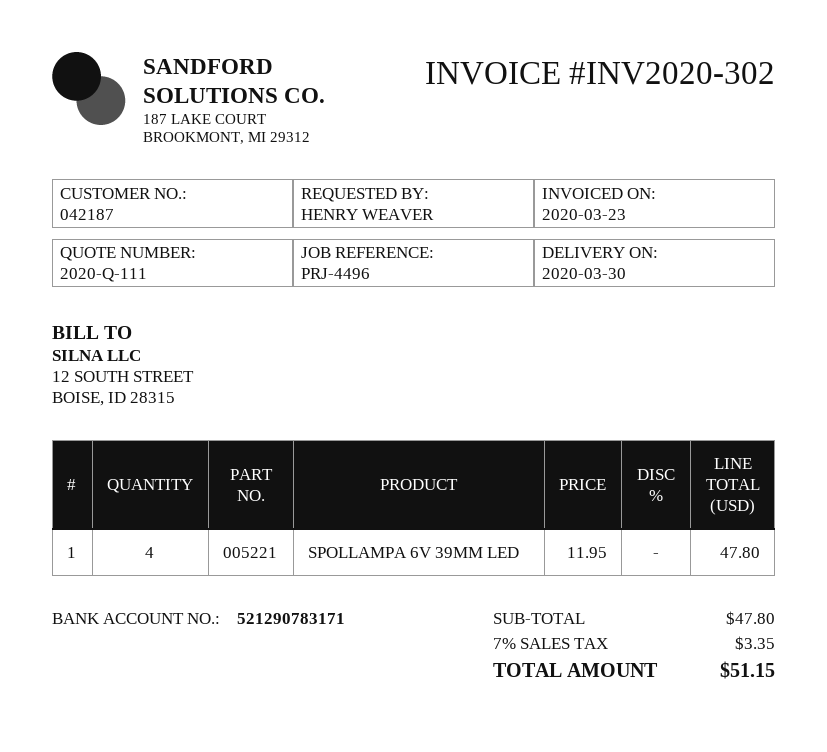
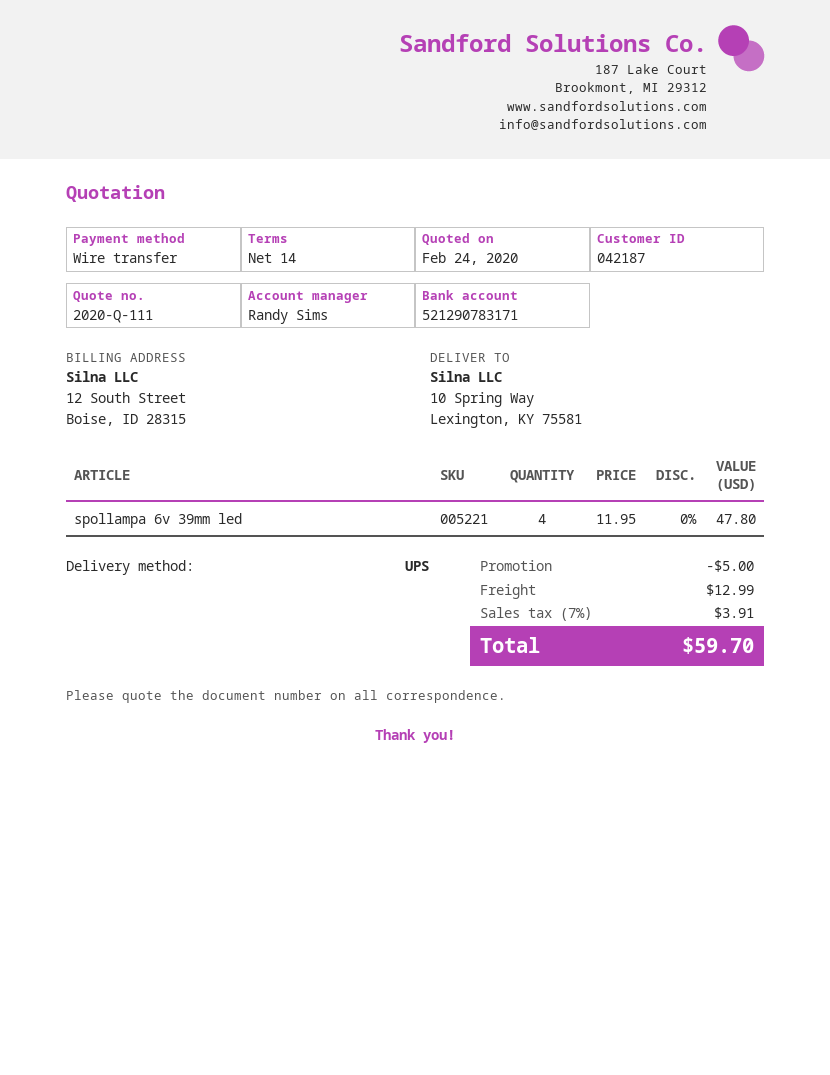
discount: none -> 5.00
shipping: none -> 12.99
tax: 7% = 3.35 -> 7% = 3.91
total: 51.15 -> 59.70

